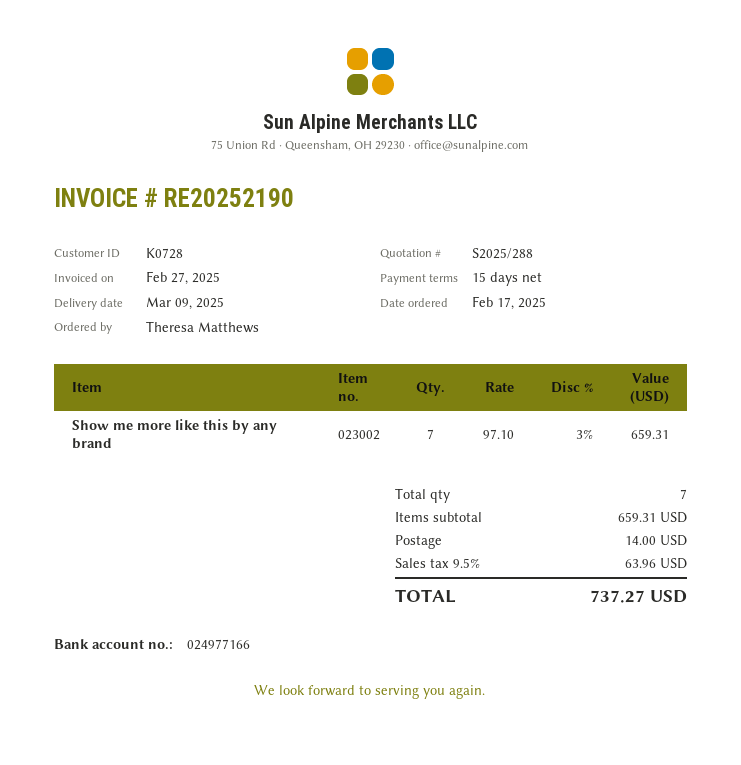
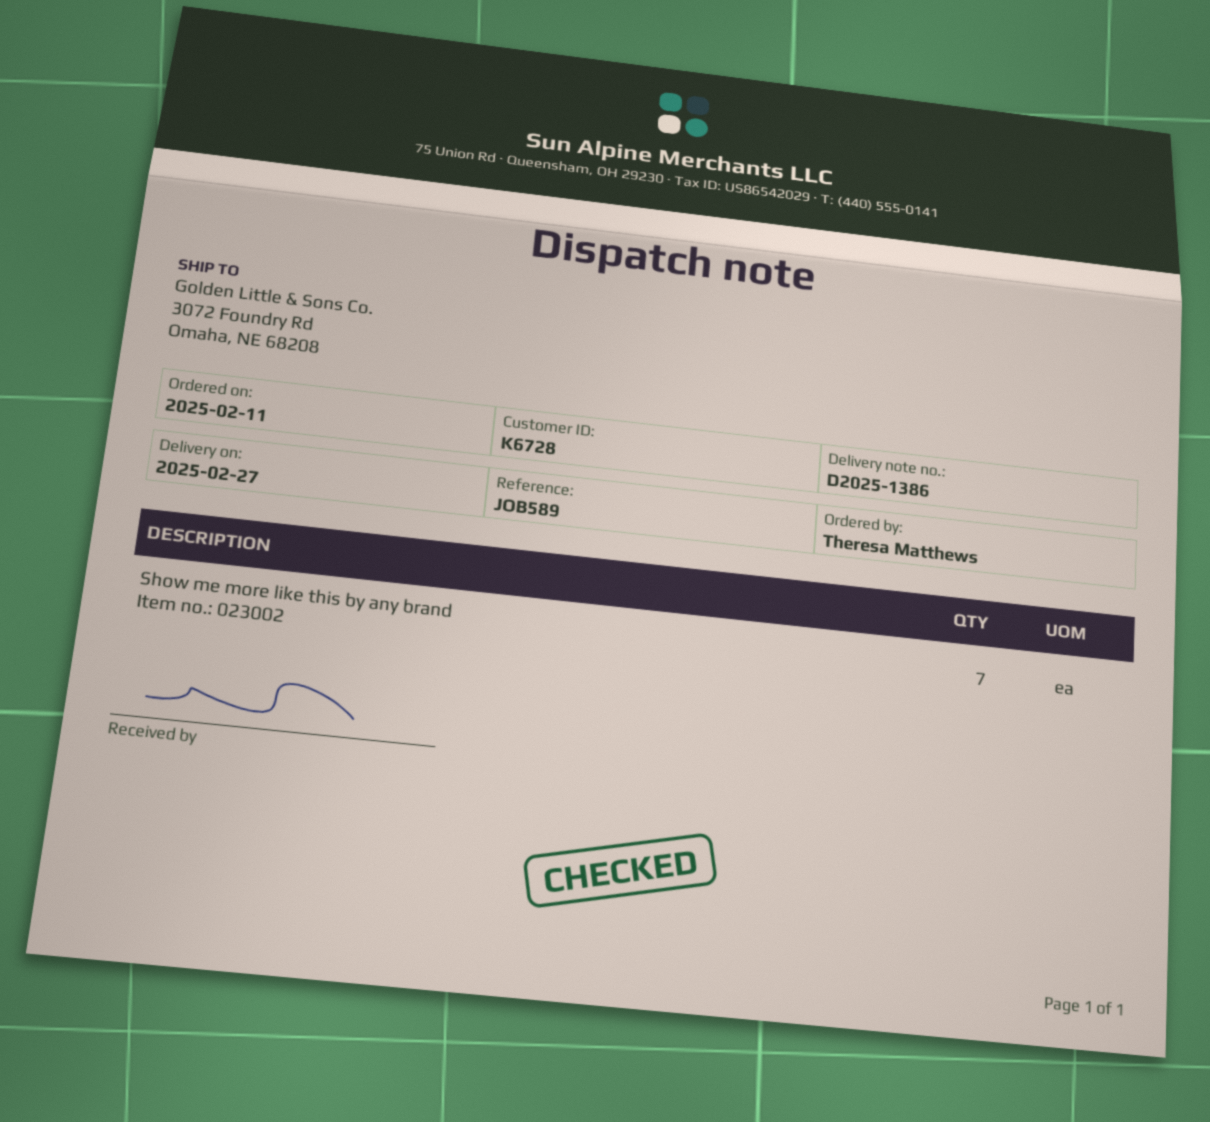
order date: 2025-02-17 -> 2025-02-11
delivery date: 2025-03-09 -> 2025-02-27
customer number: K0728 -> K6728

